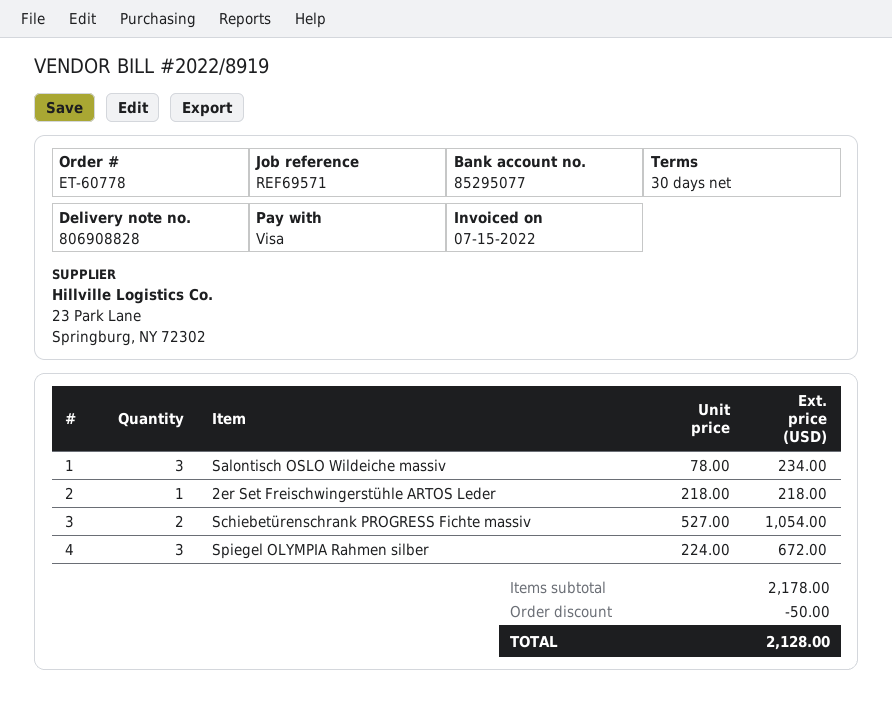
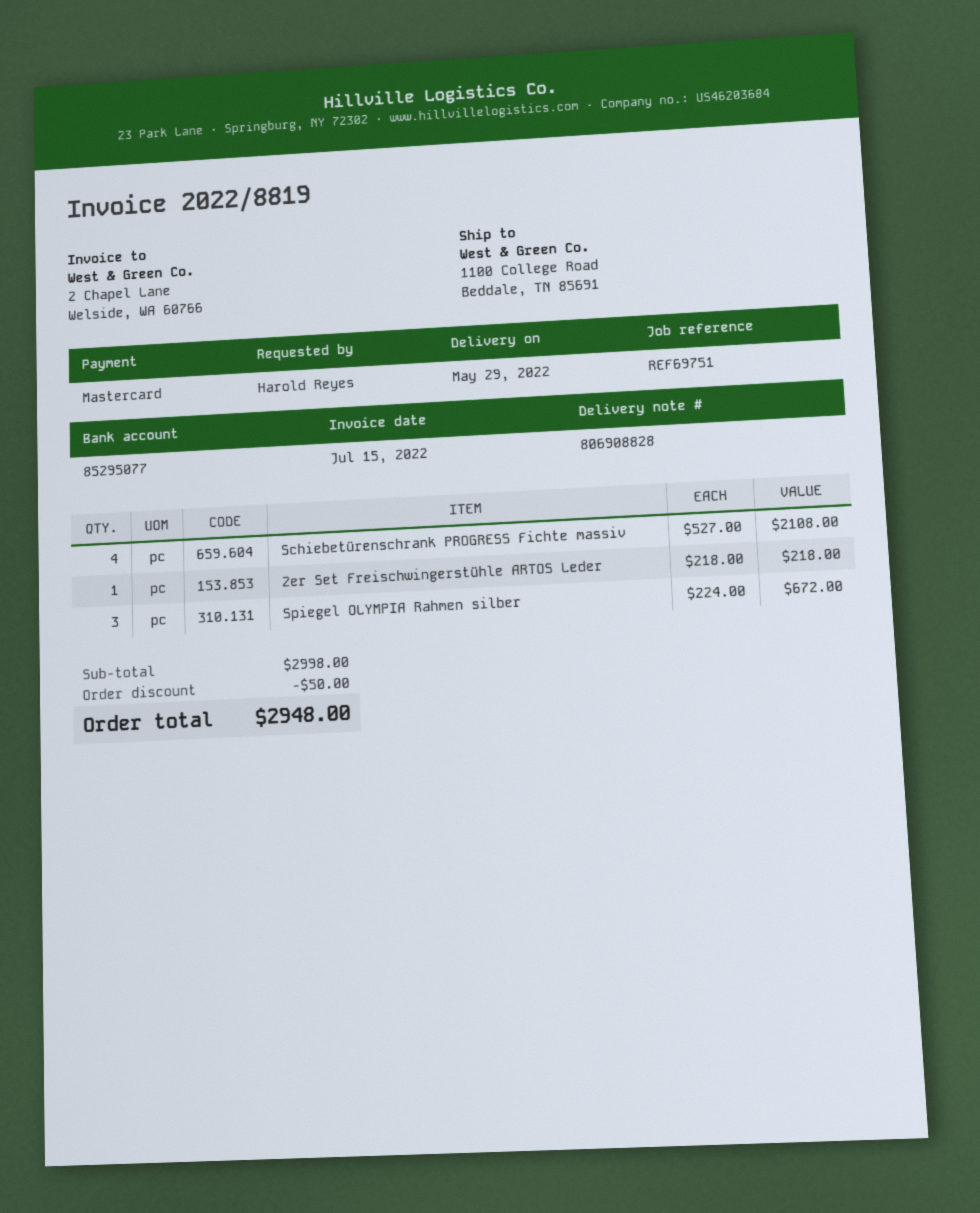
invoice number: 2022/8919 -> 2022/8819
reference: REF69571 -> REF69751
payment method: Visa -> Mastercard
Salontisch OSLO Wildeiche massiv: 3 x 78.00 = 234.00 -> none
Schiebetürenschrank PROGRESS Fichte massiv: 2 x 527.00 = 1054.00 -> 4 x 527.00 = 2108.00
subtotal: 2178.00 -> 2998.00
total: 2128.00 -> 2948.00

